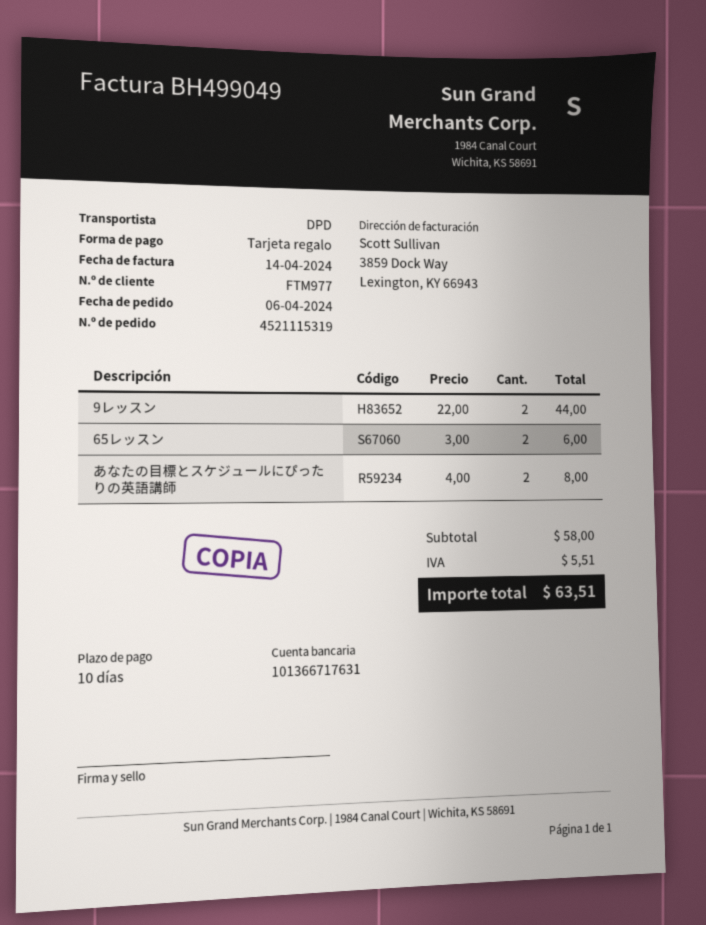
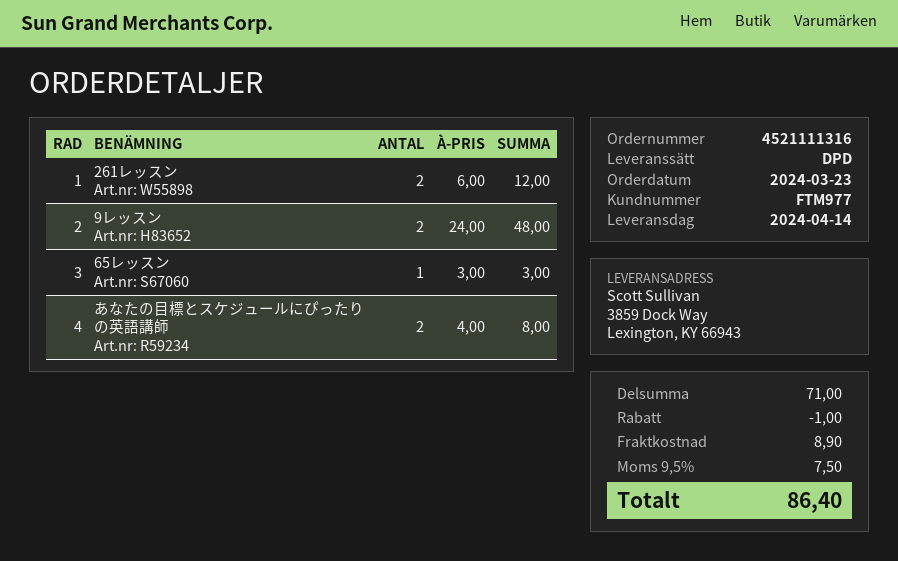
order number: 4521115319 -> 4521111316
order date: 2024-04-06 -> 2024-03-23
9レッスン: 2 x 22.00 = 44.00 -> 2 x 24.00 = 48.00
65レッスン: 2 x 3.00 = 6.00 -> 1 x 3.00 = 3.00
261レッスン: none -> 2 x 6.00 = 12.00
subtotal: 58.00 -> 71.00
discount: none -> 1.00
shipping: none -> 8.90
tax: 5.51 -> 7.50
total: 63.51 -> 86.40

